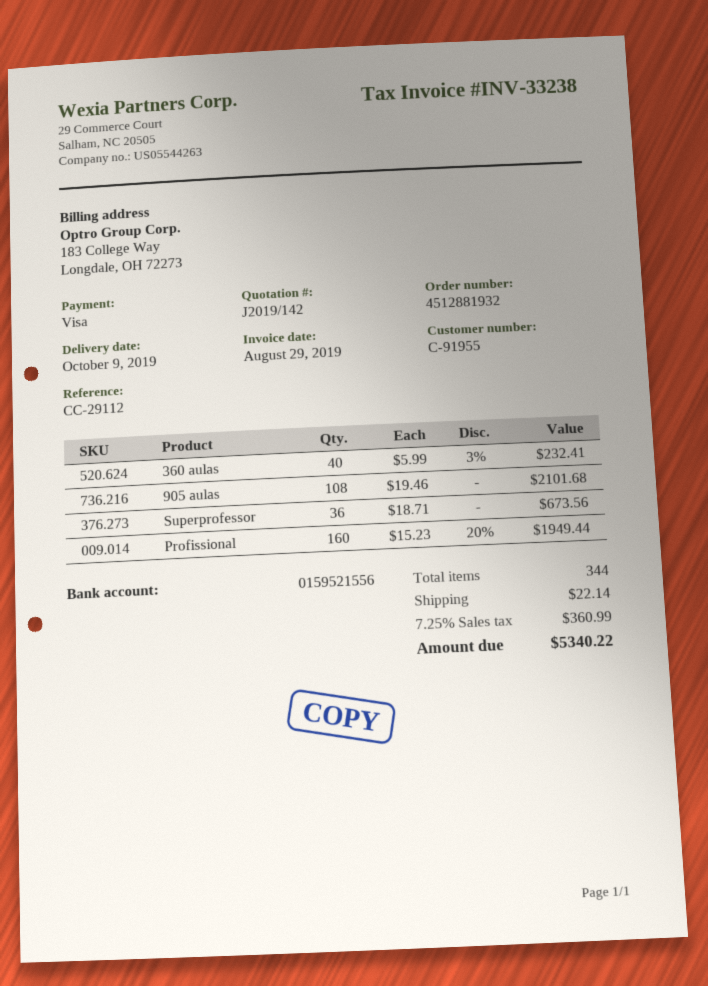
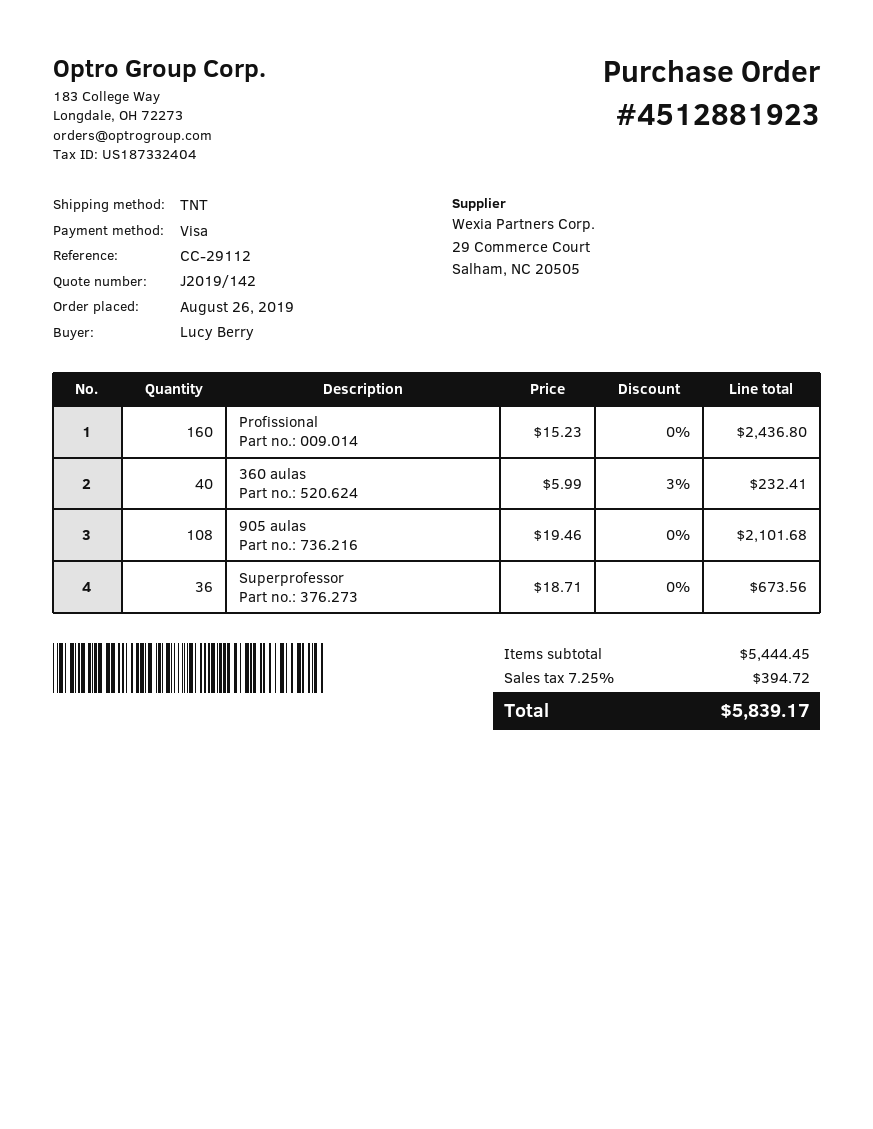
order number: 4512881932 -> 4512881923
Profissional: 160 x 15.23 - 20% = 1949.44 -> 160 x 15.23 = 2436.80
shipping: 22.14 -> none
tax: 7.25% = 360.99 -> 7.25% = 394.72
total: 5340.22 -> 5839.17

